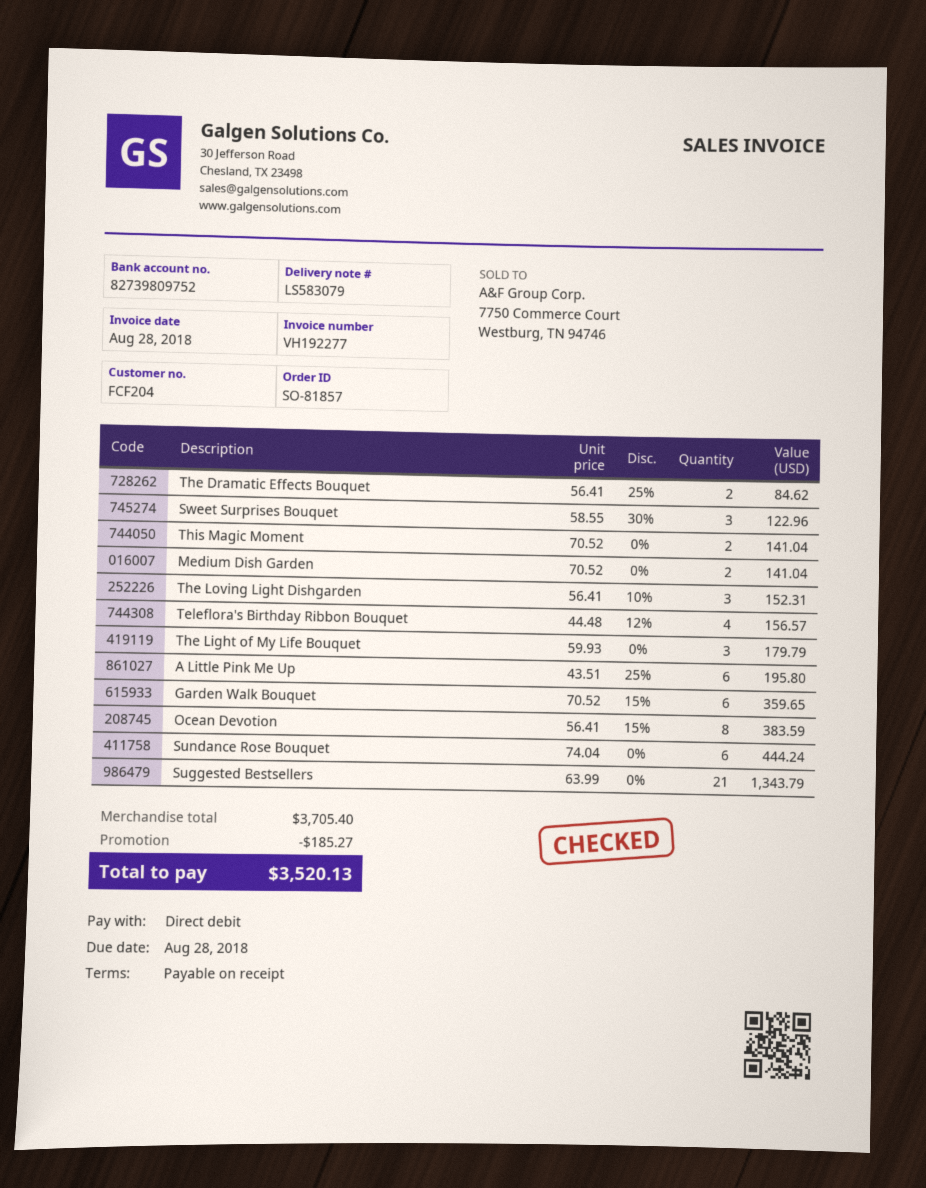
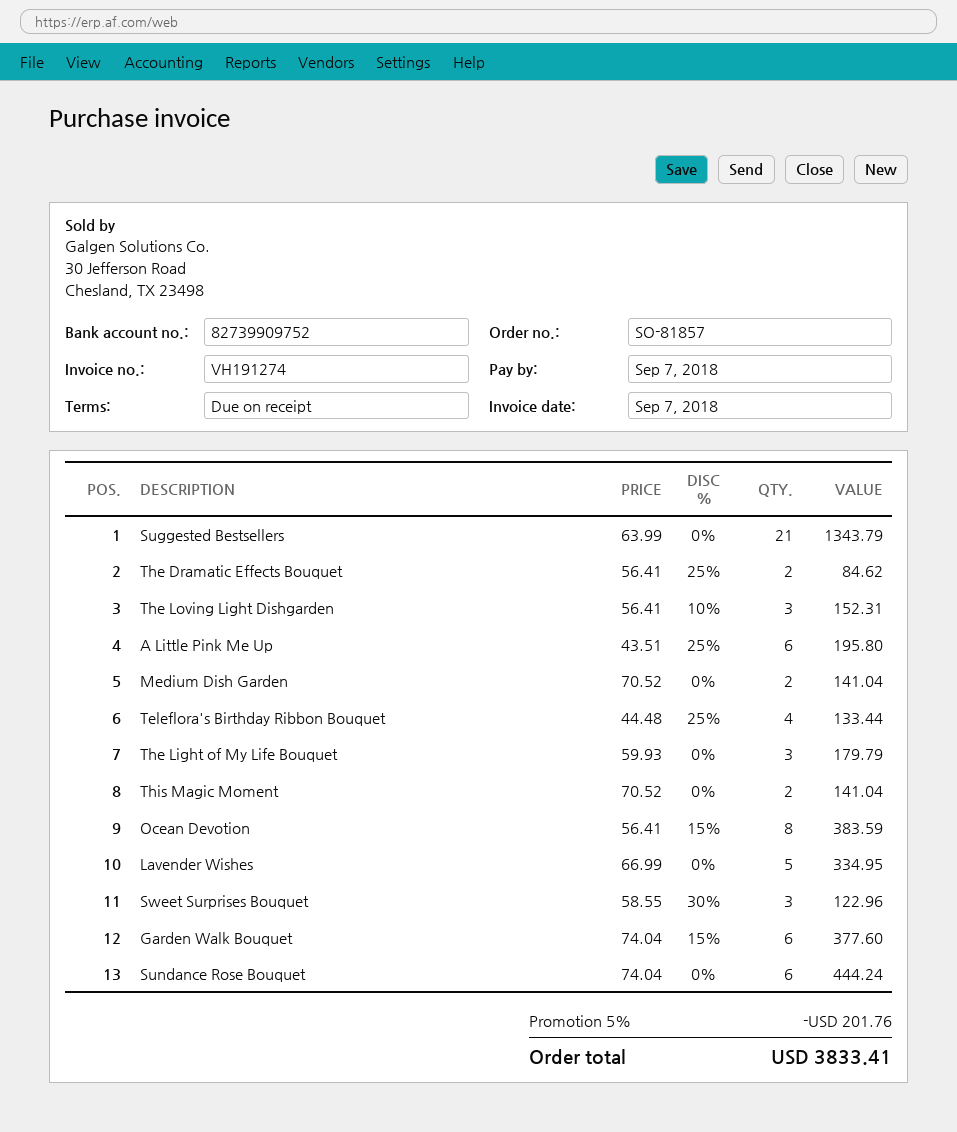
invoice number: VH192277 -> VH191274
invoice date: 2018-08-28 -> 2018-09-07
due date: 2018-08-28 -> 2018-09-07
bank account: 82739809752 -> 82739909752
Teleflora's Birthday Ribbon Bouquet: 4 x 44.48 - 12% = 156.57 -> 4 x 44.48 - 25% = 133.44
Garden Walk Bouquet: 6 x 70.52 - 15% = 359.65 -> 6 x 74.04 - 15% = 377.60
Lavender Wishes: none -> 5 x 66.99 = 334.95
discount: 185.27 -> 201.76
total: 3520.13 -> 3833.41

